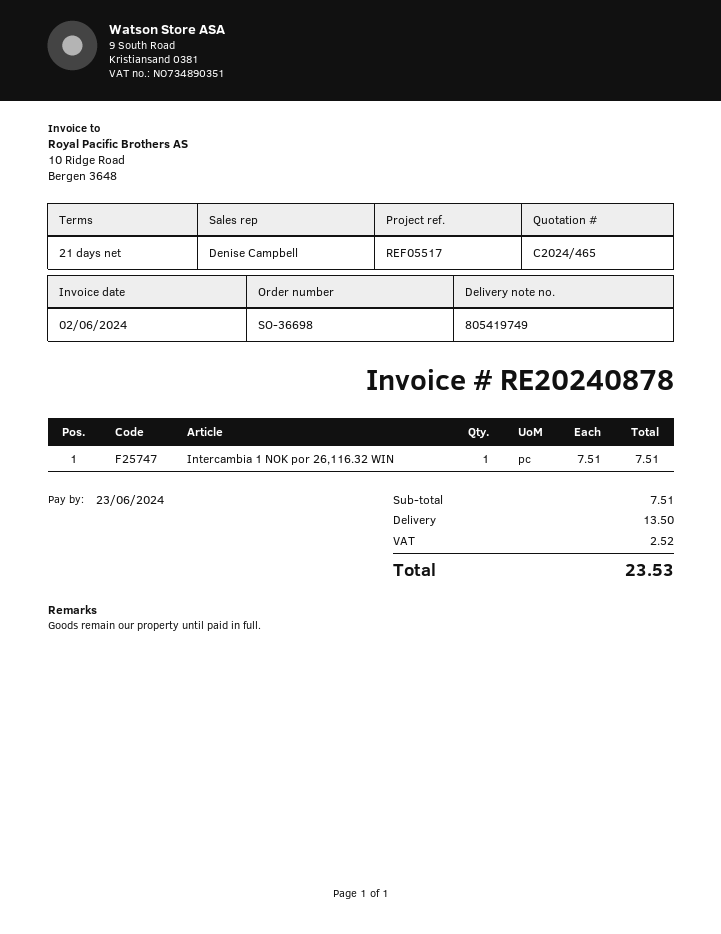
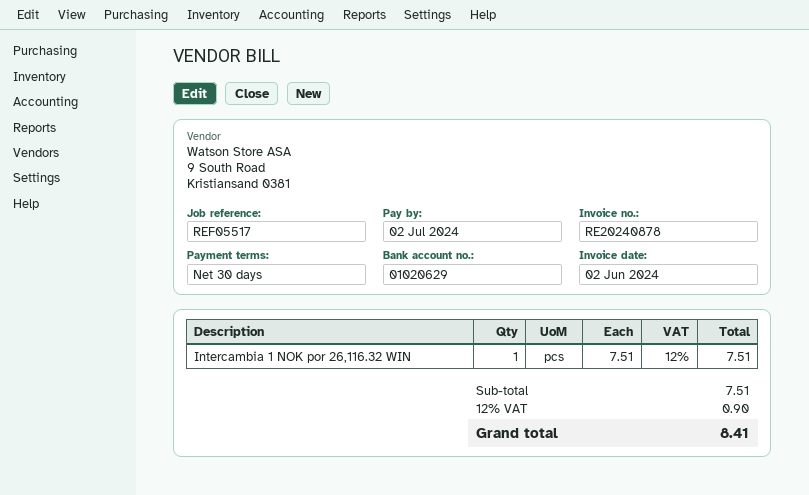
payment terms: 21 days -> 30 days
due date: 2024-06-23 -> 2024-07-02
shipping: 13.50 -> none
tax: 2.52 -> 0.90
total: 23.53 -> 8.41

